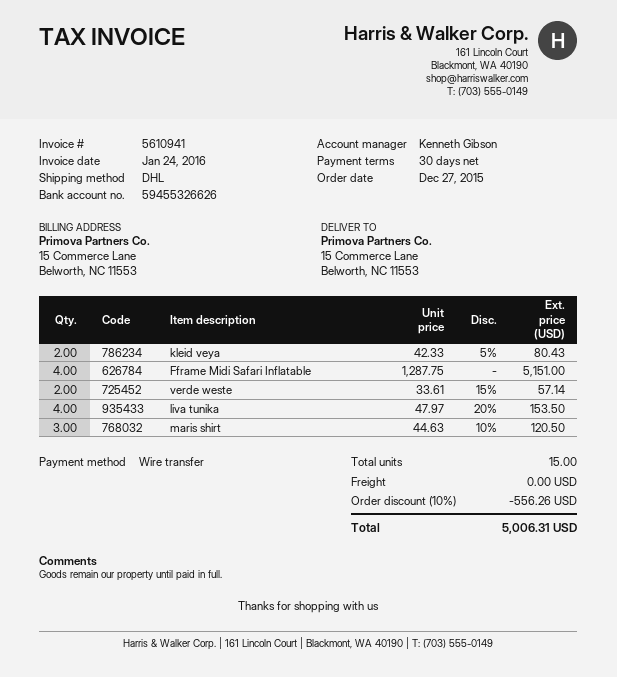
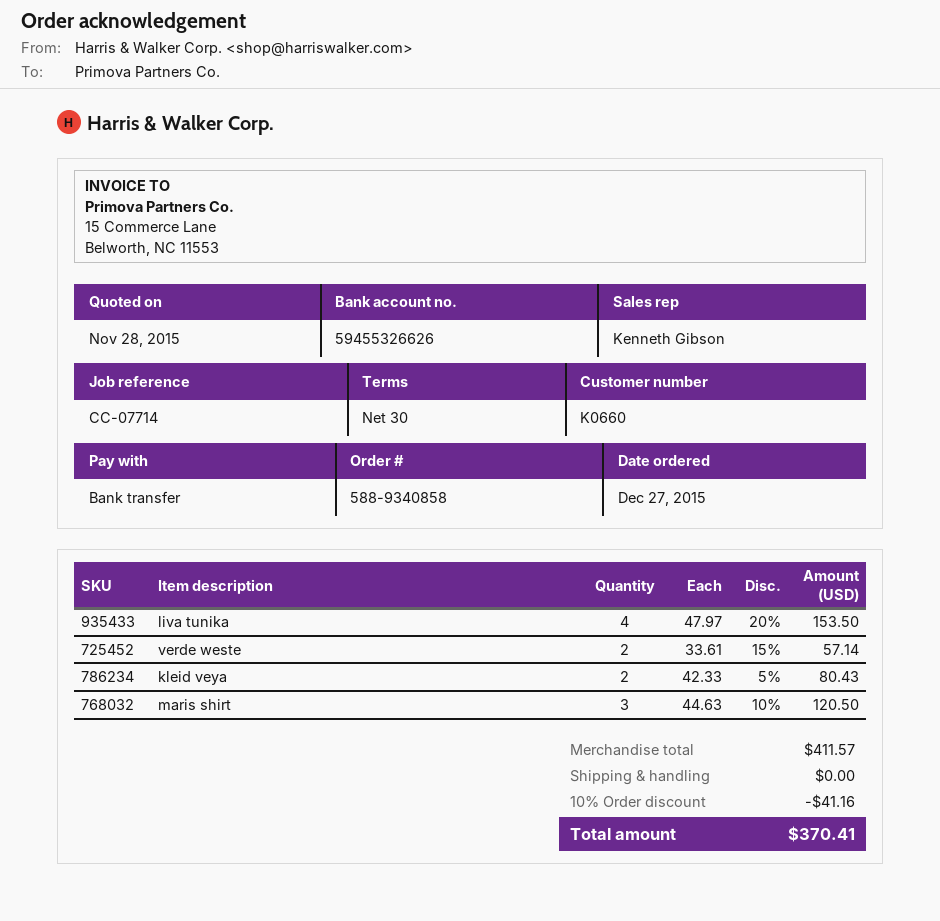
Fframe Midi Safari Inflatable: 4 x 1287.75 = 5151.00 -> none
discount: 10% = 556.26 -> 10% = 41.16
total: 5006.31 -> 370.41

